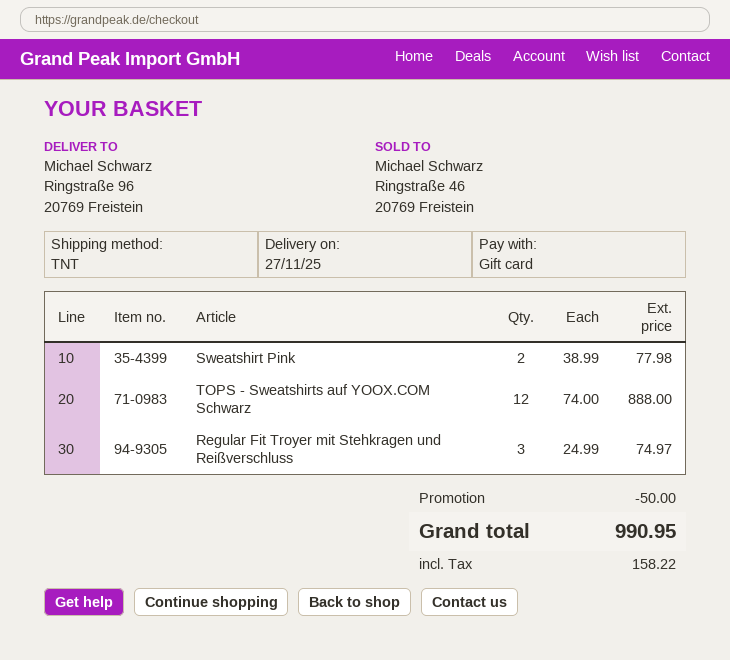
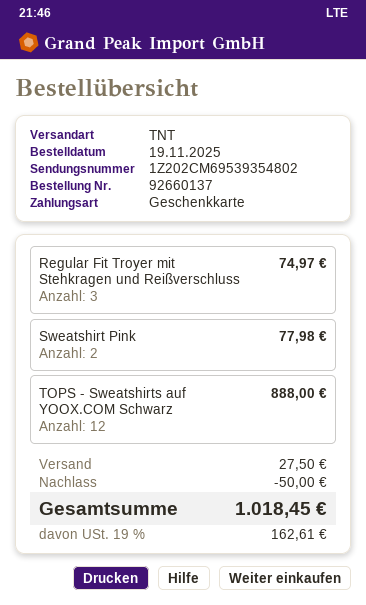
shipping: none -> 27.50
tax: 158.22 -> 162.61
total: 990.95 -> 1018.45

